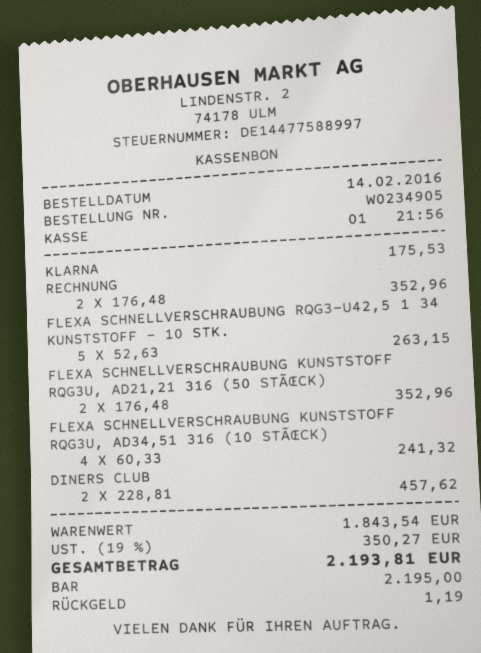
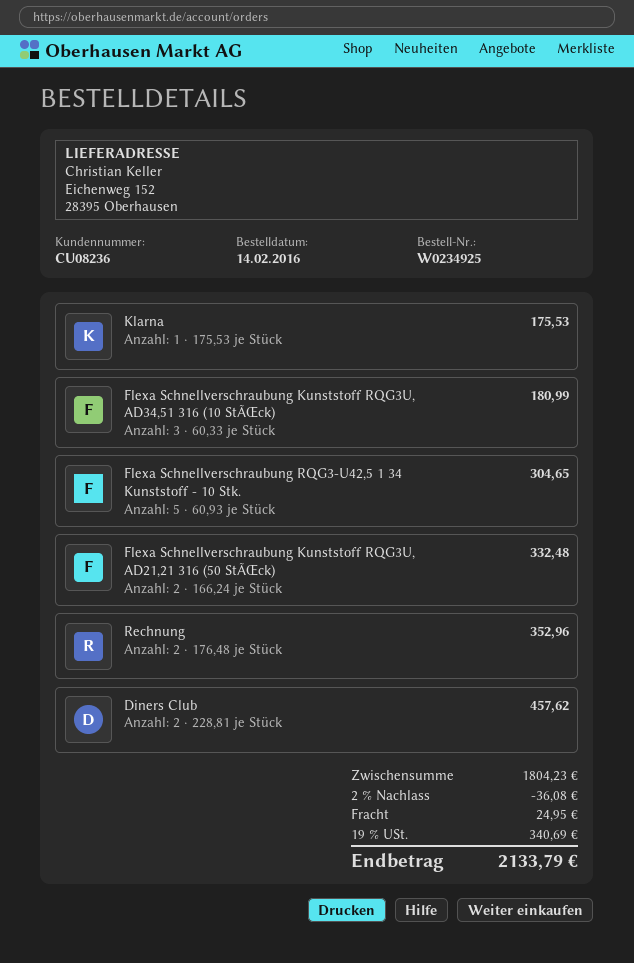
order number: W0234905 -> W0234925
FLEXA SCHNELLVERSCHRAUBUNG RQG3-U42,5 1 34 KUNSTSTOFF - 10 STK.: 5 x 52.63 = 263.15 -> 5 x 60.93 = 304.65
FLEXA SCHNELLVERSCHRAUBUNG KUNSTSTOFF RQG3U, AD21,21 316 (50 STÃŒCK): 2 x 176.48 = 352.96 -> 2 x 166.24 = 332.48
FLEXA SCHNELLVERSCHRAUBUNG KUNSTSTOFF RQG3U, AD34,51 316 (10 STÃŒCK): 4 x 60.33 = 241.32 -> 3 x 60.33 = 180.99
subtotal: 1843.54 -> 1804.23
discount: none -> 2% = 36.08
shipping: none -> 24.95
tax: 19% = 350.27 -> 19% = 340.69
total: 2193.81 -> 2133.79

